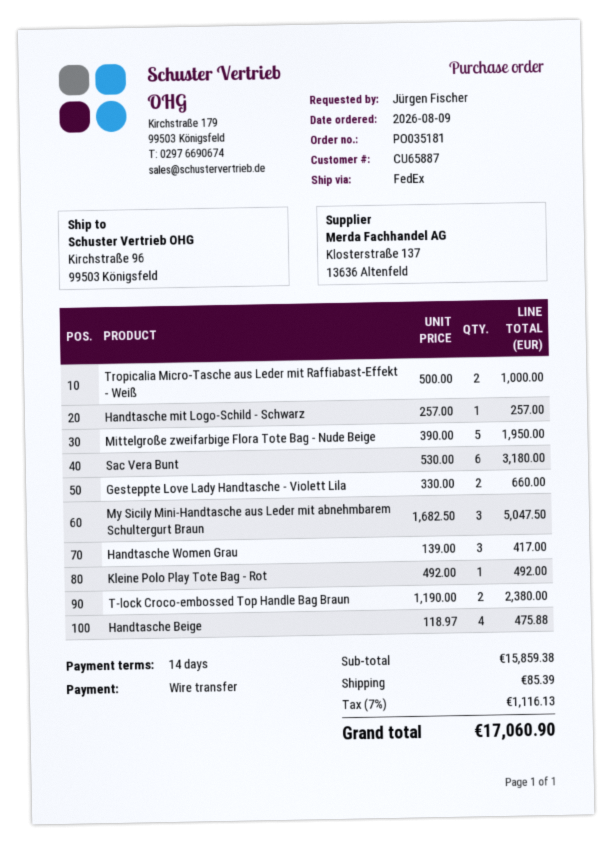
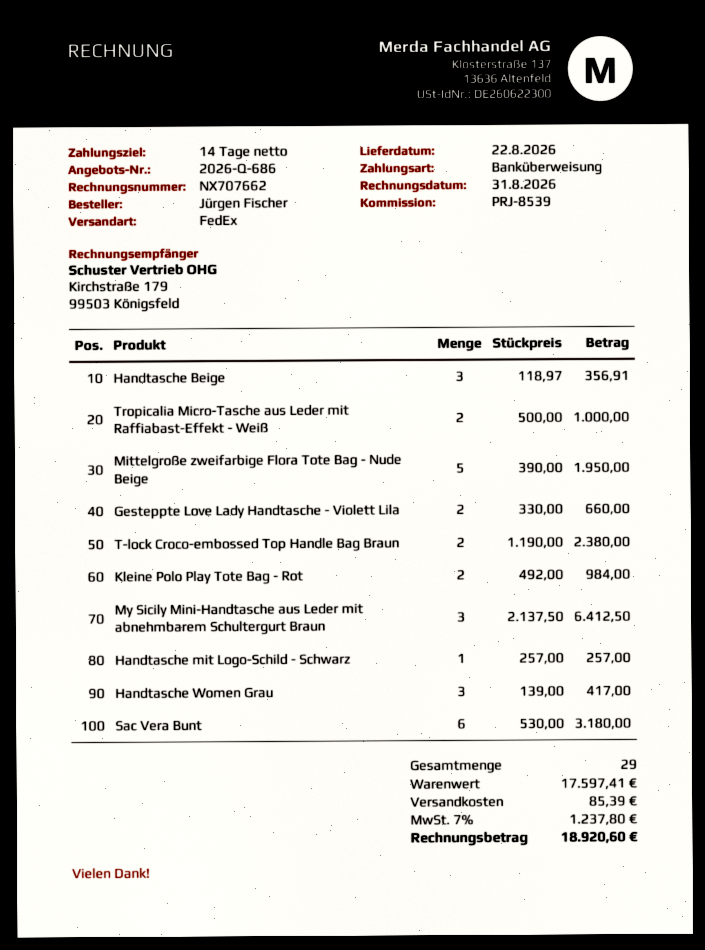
My Sicily Mini-Handtasche aus Leder mit abnehmbarem Schultergurt Braun: 3 x 1682.50 = 5047.50 -> 3 x 2137.50 = 6412.50
Kleine Polo Play Tote Bag - Rot: 1 x 492.00 = 492.00 -> 2 x 492.00 = 984.00
Handtasche Beige: 4 x 118.97 = 475.88 -> 3 x 118.97 = 356.91
subtotal: 15859.38 -> 17597.41
tax: 7% = 1116.13 -> 7% = 1237.80
total: 17060.90 -> 18920.60

